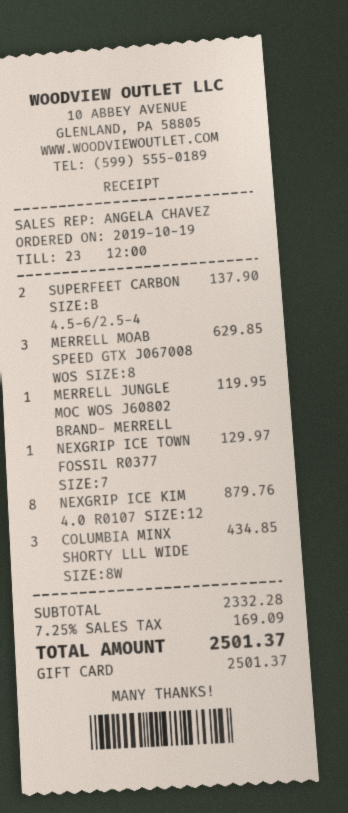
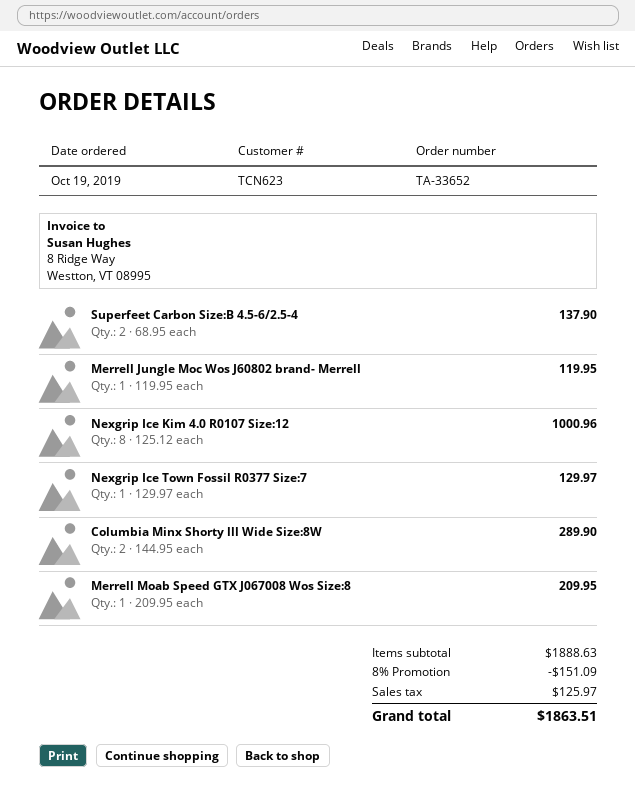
MERRELL MOAB SPEED GTX J067008 WOS SIZE:8: 3 for 629.85 -> 1 for 209.95
NEXGRIP ICE KIM 4.0 R0107 SIZE:12: 8 for 879.76 -> 8 for 1000.96
COLUMBIA MINX SHORTY LLL WIDE SIZE:8W: 3 for 434.85 -> 2 for 289.90
subtotal: 2332.28 -> 1888.63
discount: none -> 8% = 151.09
tax: 169.09 -> 125.97
total: 2501.37 -> 1863.51

